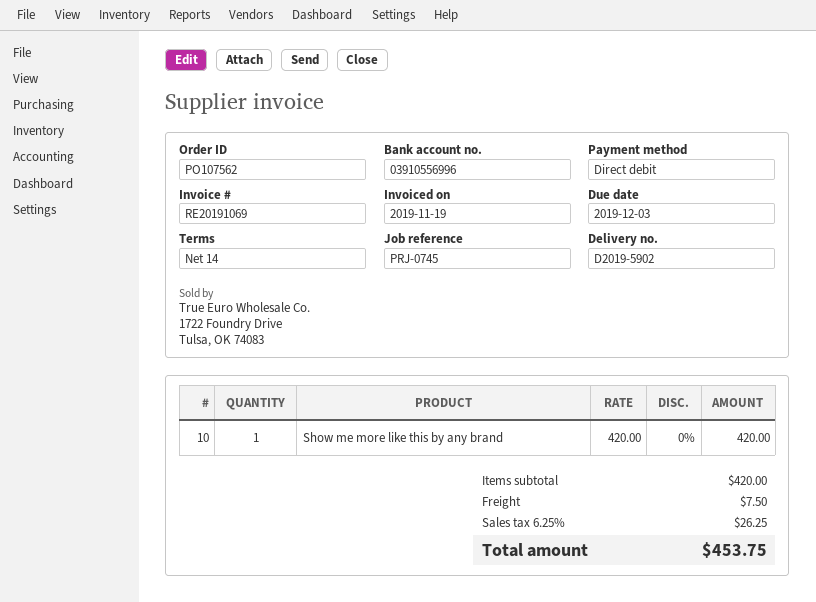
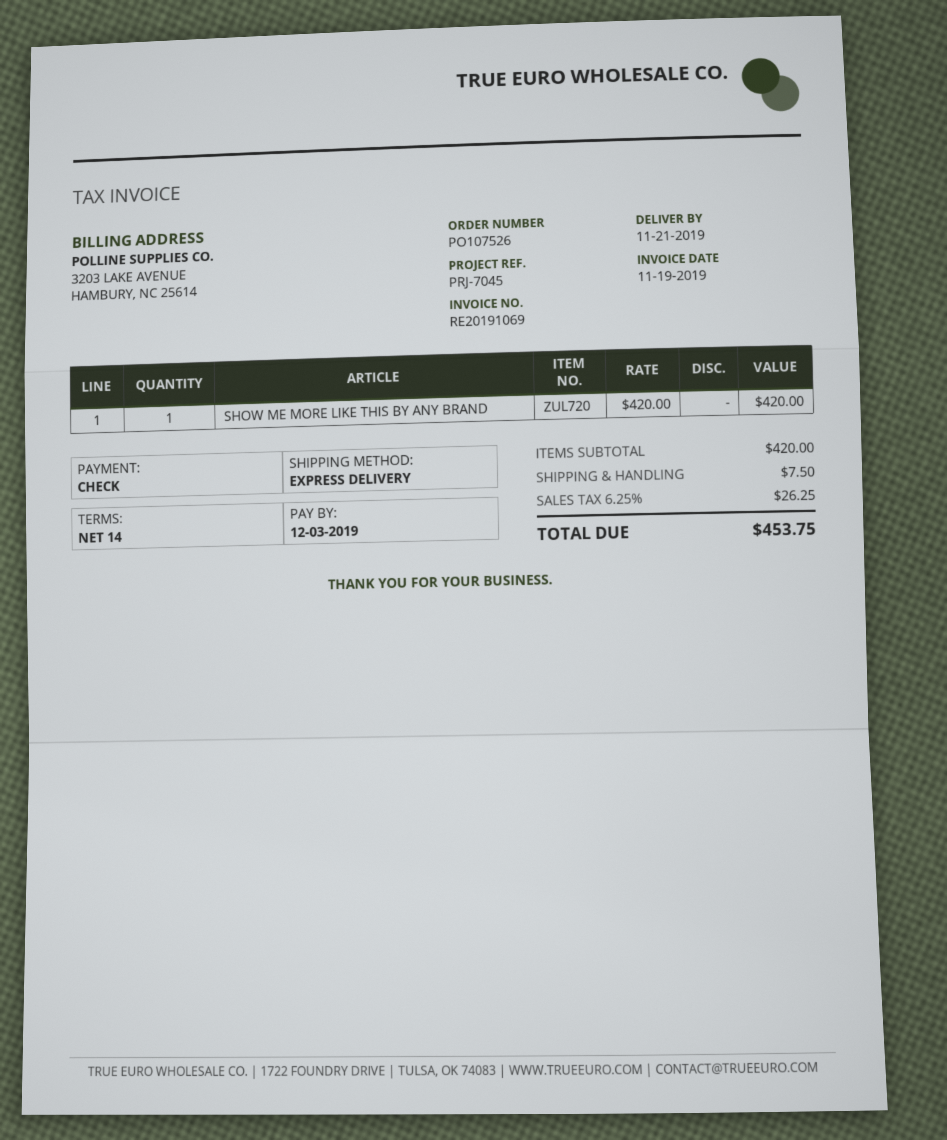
order number: PO107562 -> PO107526
reference: PRJ-0745 -> PRJ-7045
payment method: direct debit -> cheque

